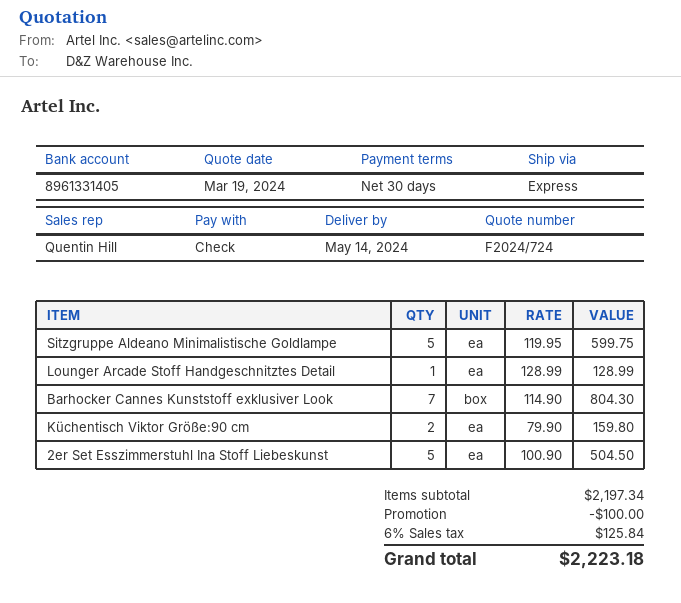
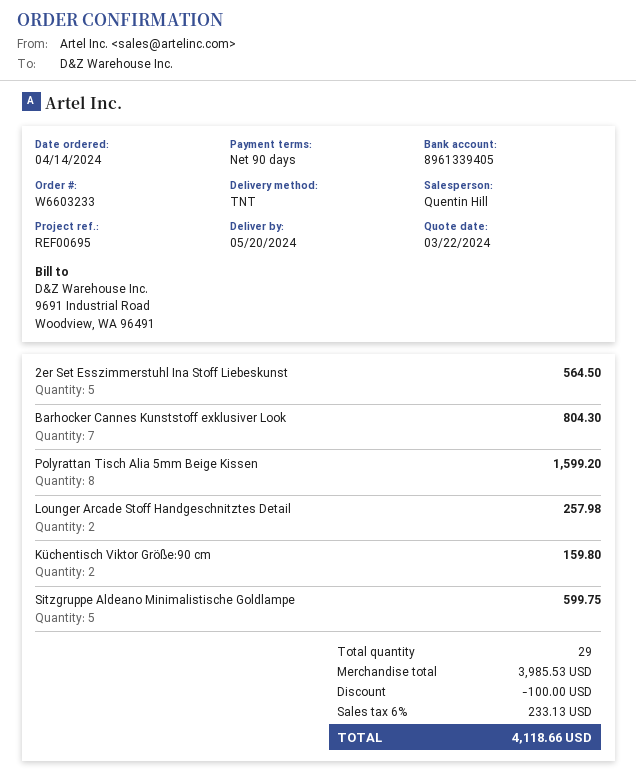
quote date: 2024-03-19 -> 2024-03-22
delivery date: 2024-05-14 -> 2024-05-20
payment terms: 30 days -> 90 days
bank account: 8961331405 -> 8961339405
shipping method: express -> TNT
Lounger Arcade Stoff Handgeschnitztes Detail: 1 for 128.99 -> 2 for 257.98
2er Set Esszimmerstuhl Ina Stoff Liebeskunst: 5 for 504.50 -> 5 for 564.50
Polyrattan Tisch Alia 5mm Beige Kissen: none -> 8 for 1599.20
subtotal: 2197.34 -> 3985.53
tax: 6% = 125.84 -> 6% = 233.13
total: 2223.18 -> 4118.66

